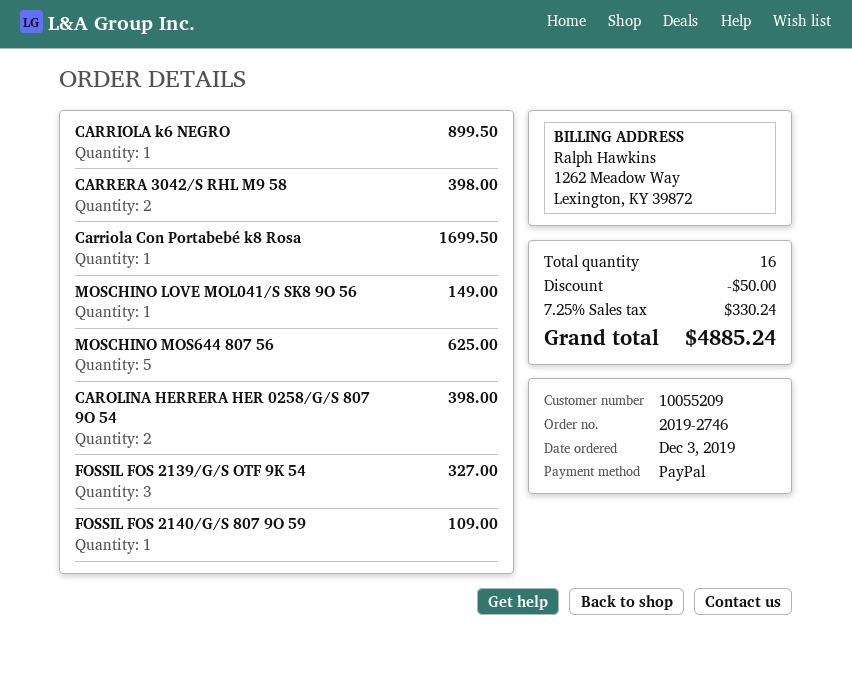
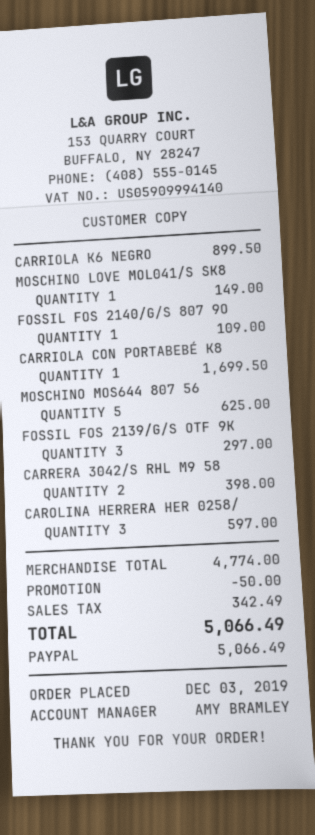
CAROLINA HERRERA HER 0258/G/S 807 9O 54: 2 for 398.00 -> 3 for 597.00
FOSSIL FOS 2139/G/S OTF 9K 54: 3 for 327.00 -> 3 for 297.00
tax: 330.24 -> 342.49
total: 4885.24 -> 5066.49

